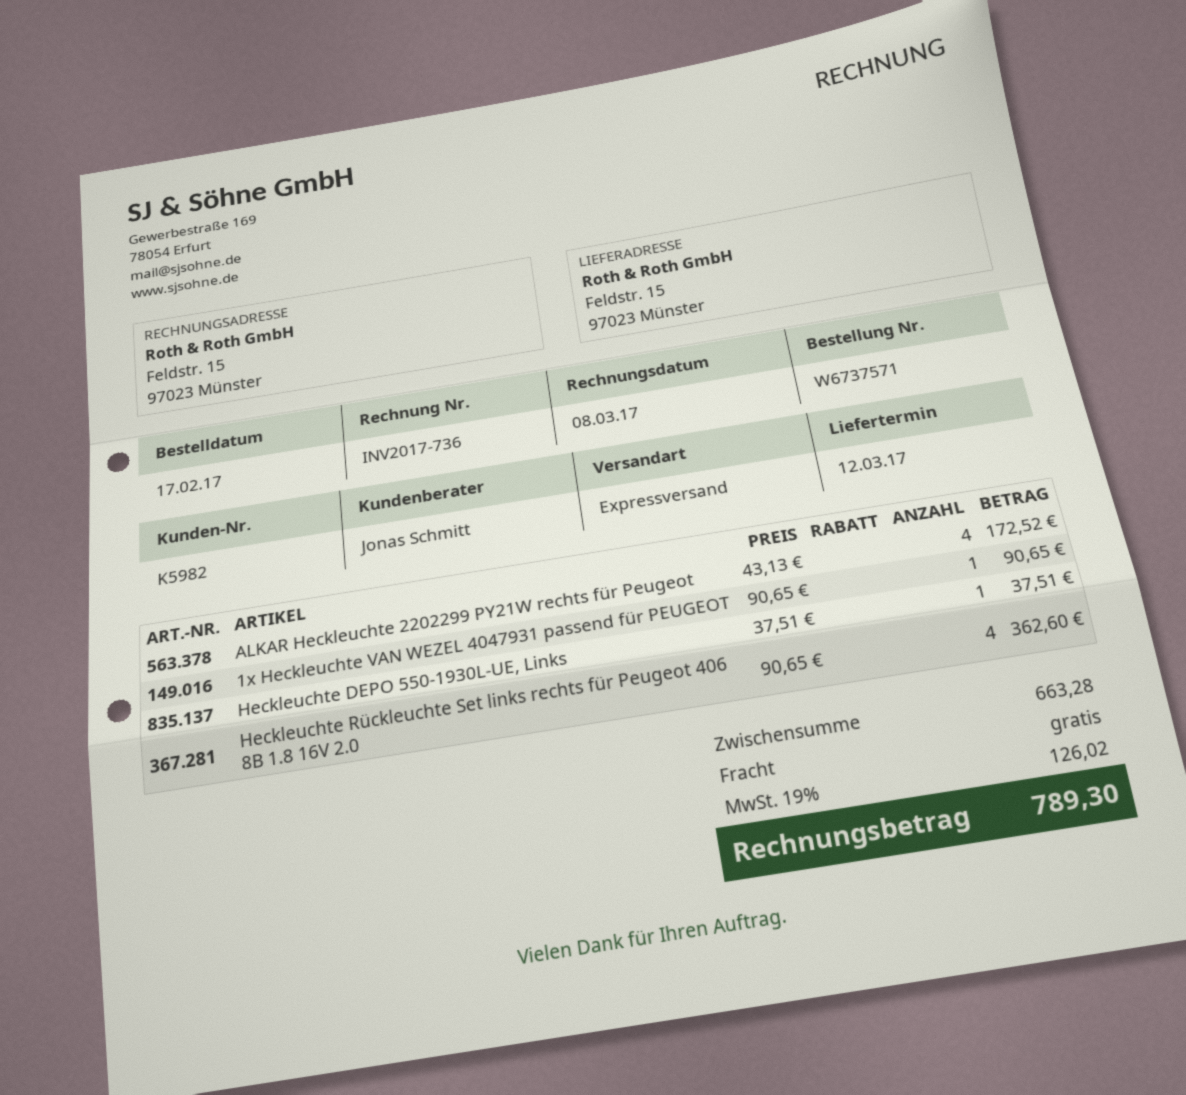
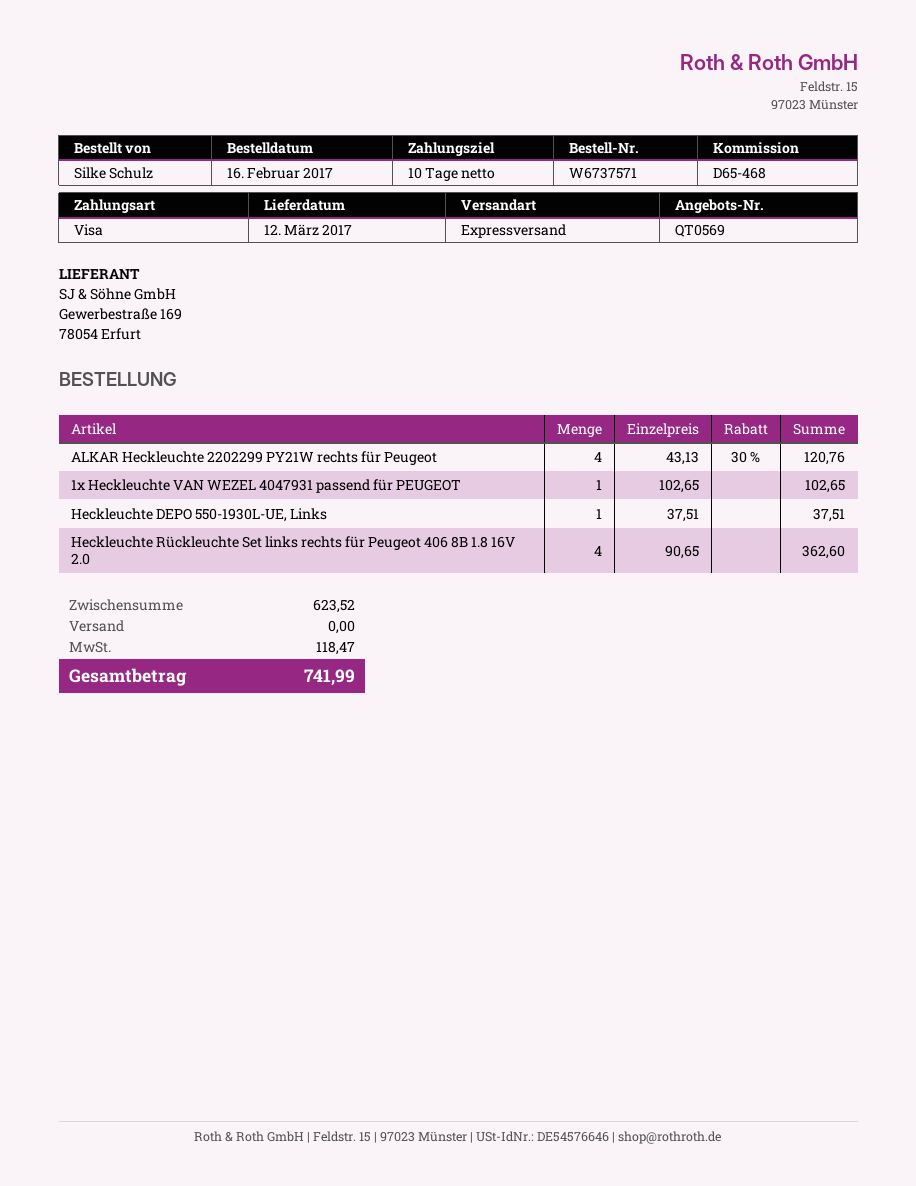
order date: 2017-02-17 -> 2017-02-16
ALKAR Heckleuchte 2202299 PY21W rechts für Peugeot: 4 x 43.13 = 172.52 -> 4 x 43.13 - 30% = 120.76
1x Heckleuchte VAN WEZEL 4047931 passend für PEUGEOT: 1 x 90.65 = 90.65 -> 1 x 102.65 = 102.65
subtotal: 663.28 -> 623.52
tax: 126.02 -> 118.47
total: 789.30 -> 741.99

